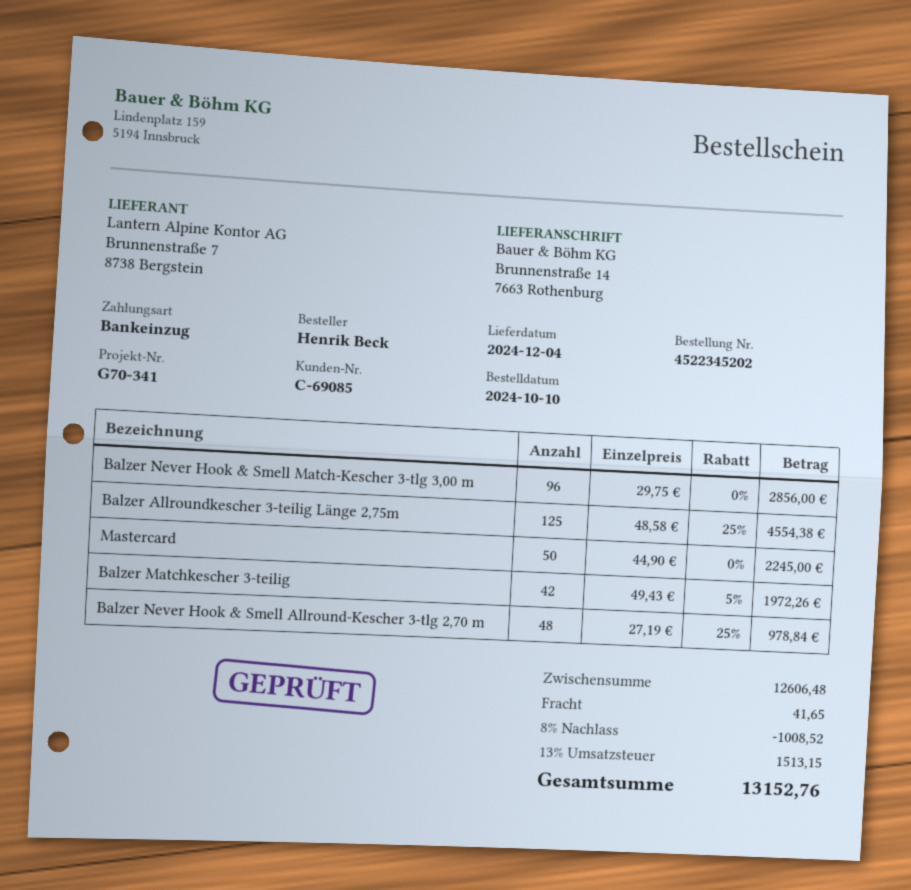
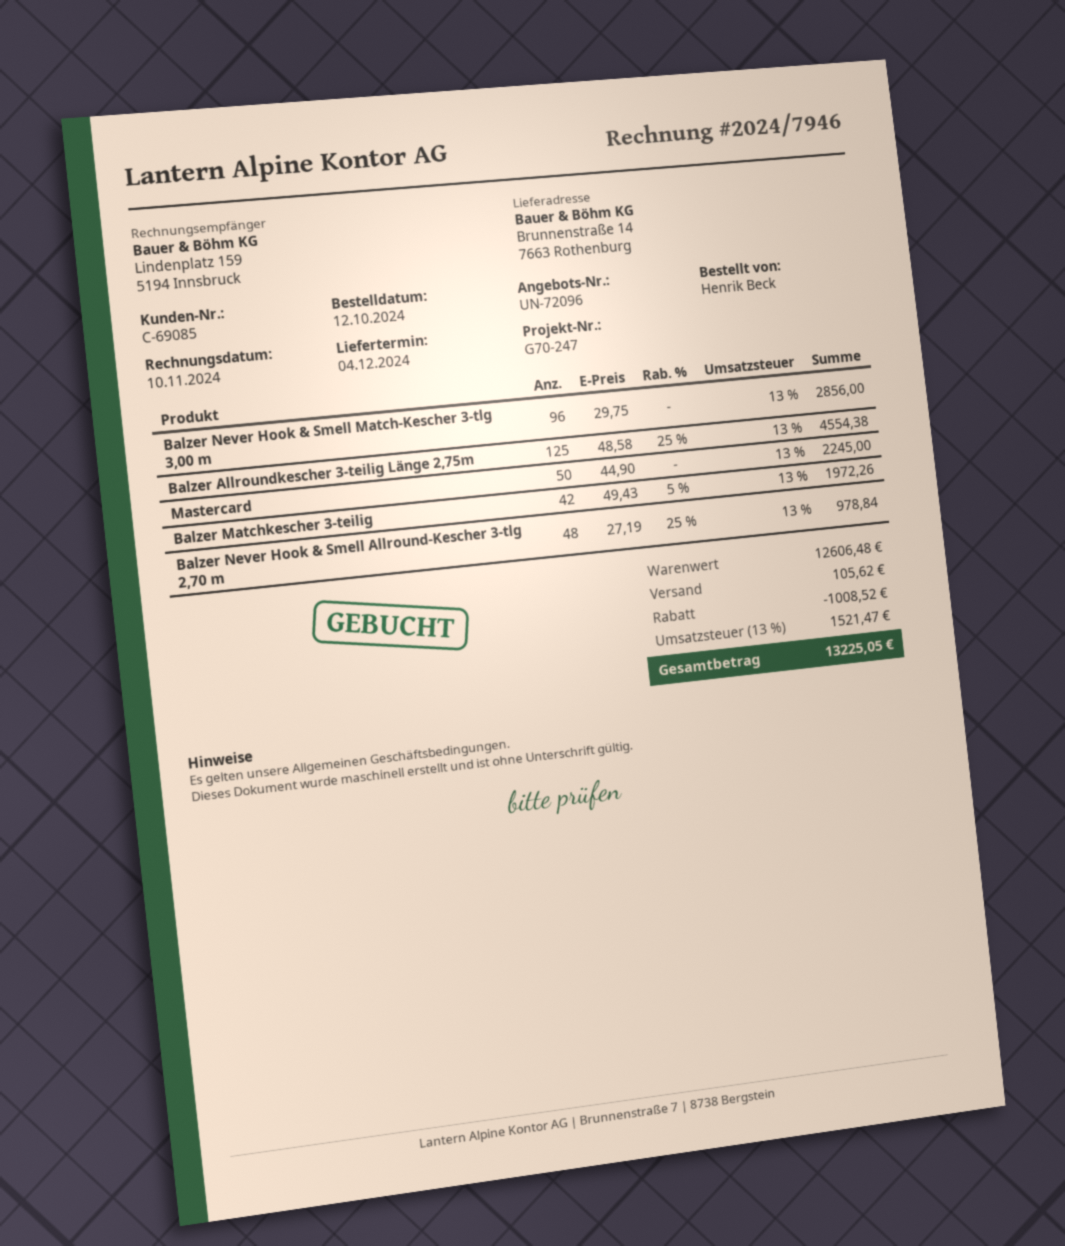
order date: 2024-10-10 -> 2024-10-12
reference: G70-341 -> G70-247
shipping: 41.65 -> 105.62
tax: 13% = 1513.15 -> 13% = 1521.47
total: 13152.76 -> 13225.05

